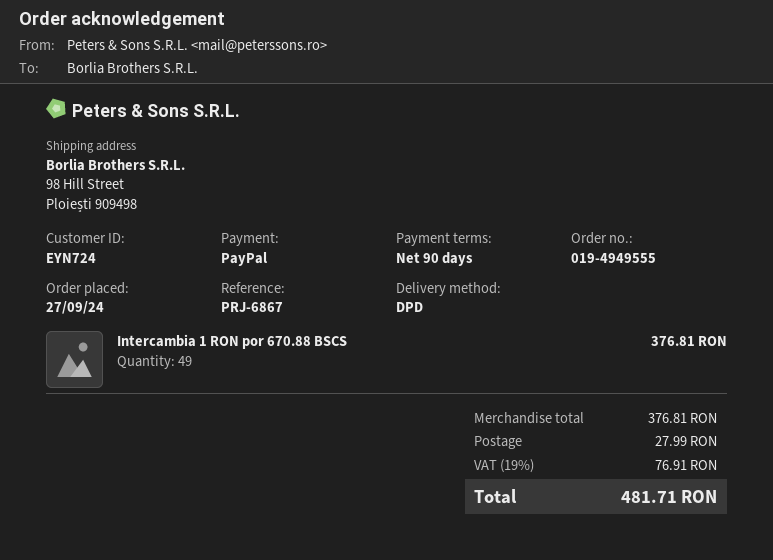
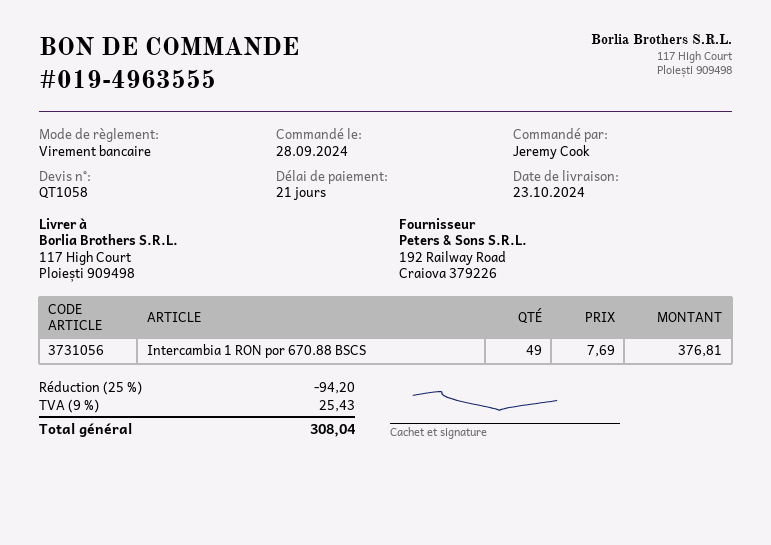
order number: 019-4949555 -> 019-4963555
order date: 2024-09-27 -> 2024-09-28
payment terms: 90 days -> 21 days
payment method: PayPal -> bank transfer
ship to: 98 Hill Street, Ploiești 909498 -> 117 High Court, Ploiești 909498
discount: none -> 25% = 94.20
shipping: 27.99 -> none
tax: 19% = 76.91 -> 9% = 25.43
total: 481.71 -> 308.04

